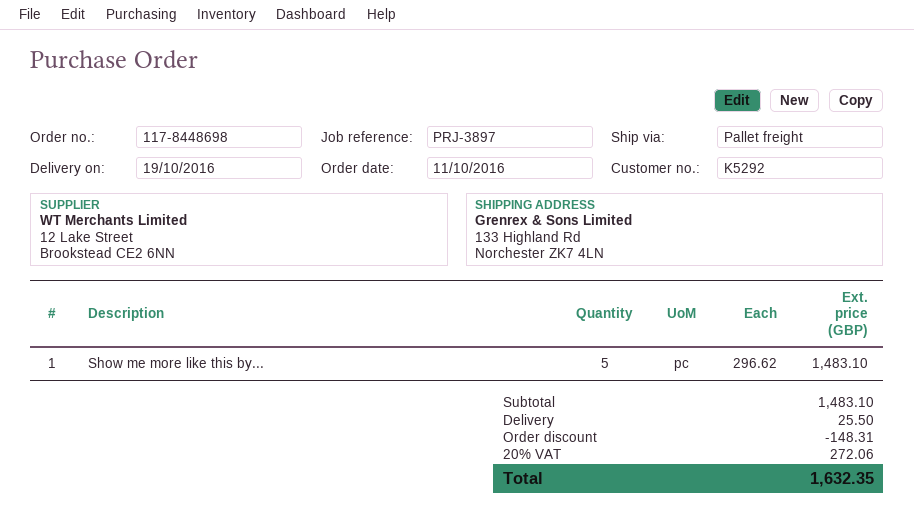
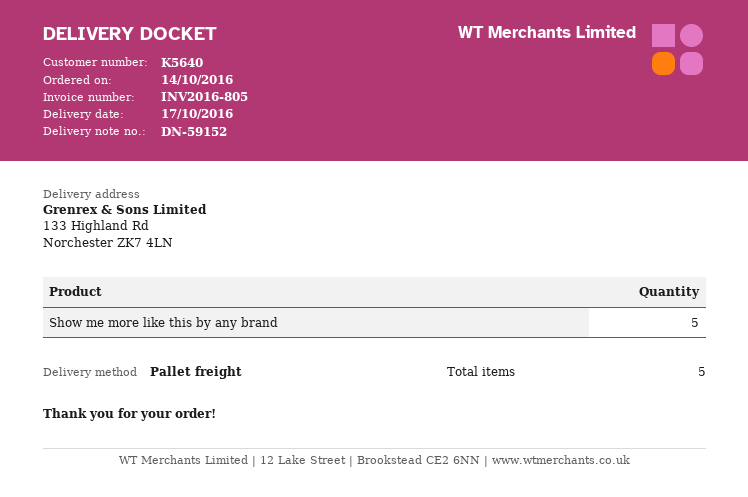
order date: 2016-10-11 -> 2016-10-14
delivery date: 2016-10-19 -> 2016-10-17
customer number: K5292 -> K5640

